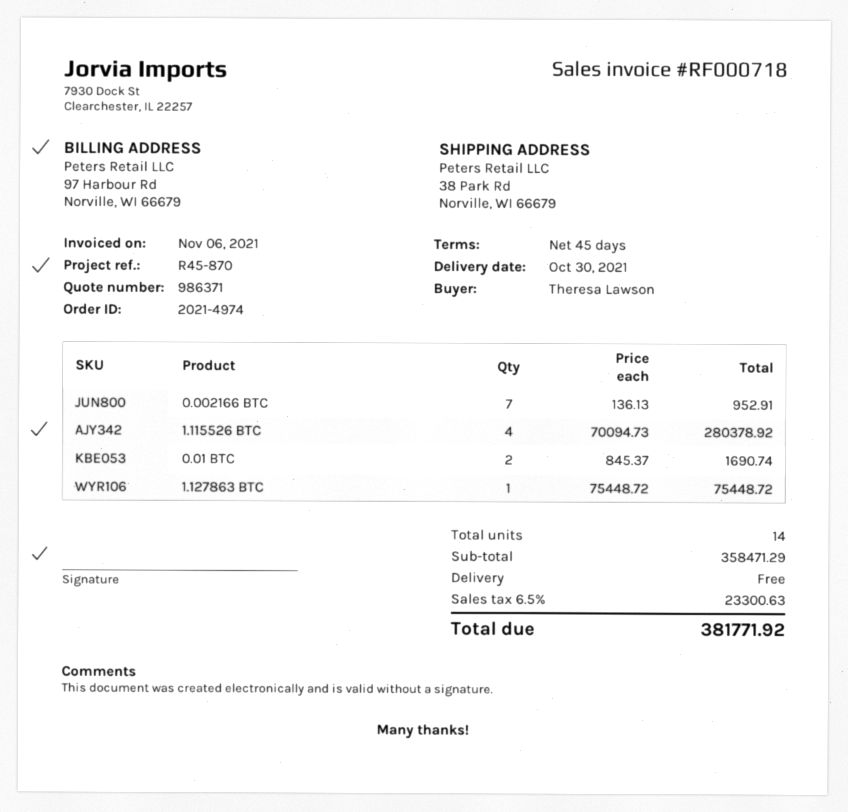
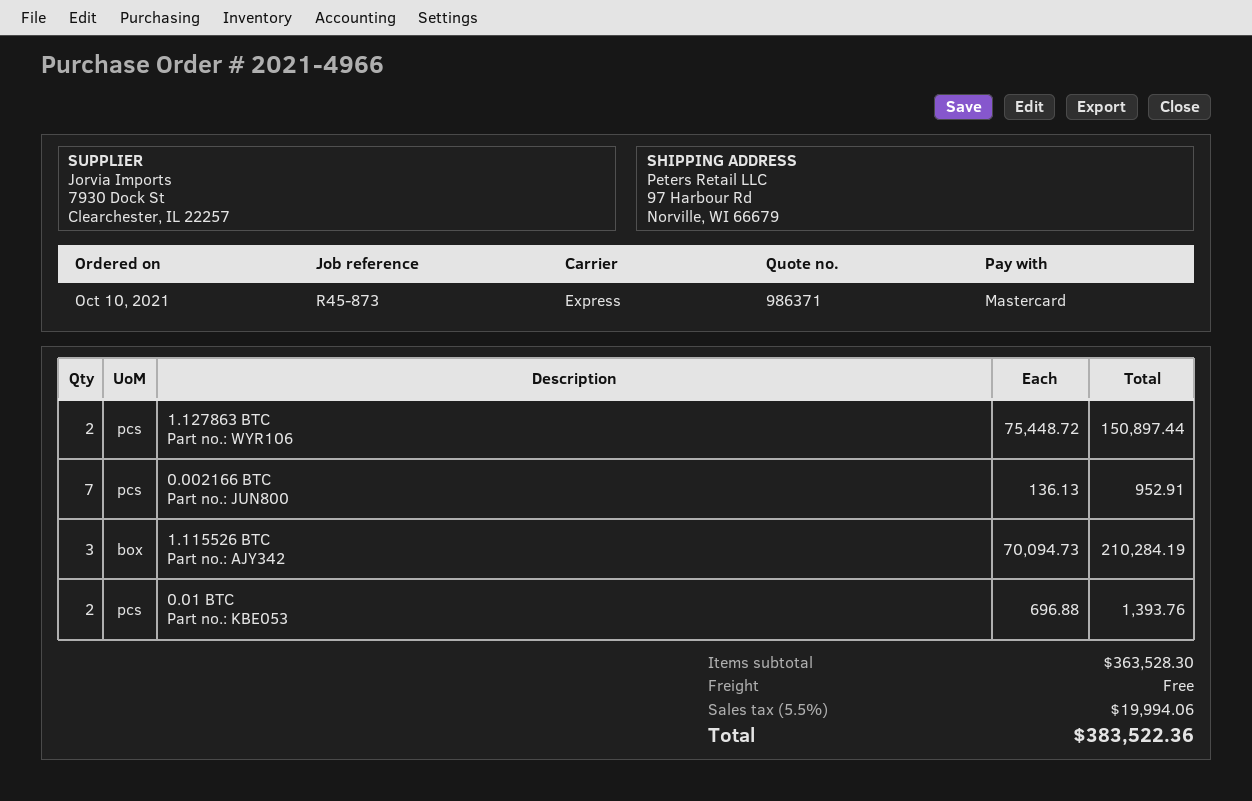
order number: 2021-4974 -> 2021-4966
reference: R45-870 -> R45-873
ship to: 38 Park Rd, Norville, WI 66679 -> 97 Harbour Rd, Norville, WI 66679
1.115526 BTC: 4 x 70094.73 = 280378.92 -> 3 x 70094.73 = 210284.19
0.01 BTC: 2 x 845.37 = 1690.74 -> 2 x 696.88 = 1393.76
1.127863 BTC: 1 x 75448.72 = 75448.72 -> 2 x 75448.72 = 150897.44
subtotal: 358471.29 -> 363528.30
tax: 6.5% = 23300.63 -> 5.5% = 19994.06
total: 381771.92 -> 383522.36

